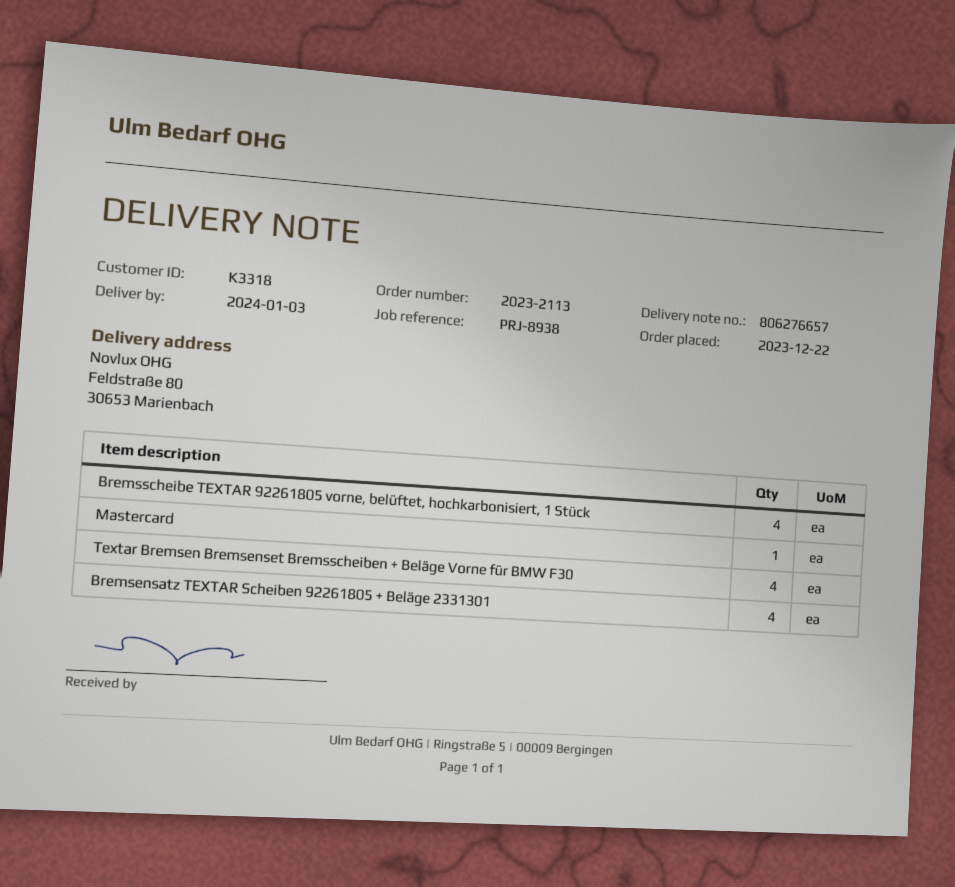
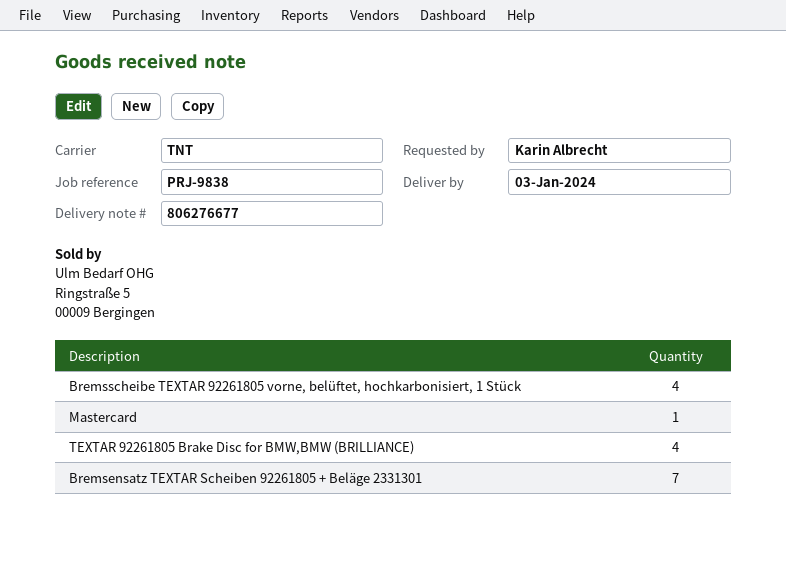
delivery note number: 806276657 -> 806276677
reference: PRJ-8938 -> PRJ-9838
Textar Bremsen Bremsenset Bremsscheiben + Beläge Vorne für BMW F30: 4 -> none
Bremsensatz TEXTAR Scheiben 92261805 + Beläge 2331301: 4 -> 7
TEXTAR 92261805 Brake Disc for BMW,BMW (BRILLIANCE): none -> 4

